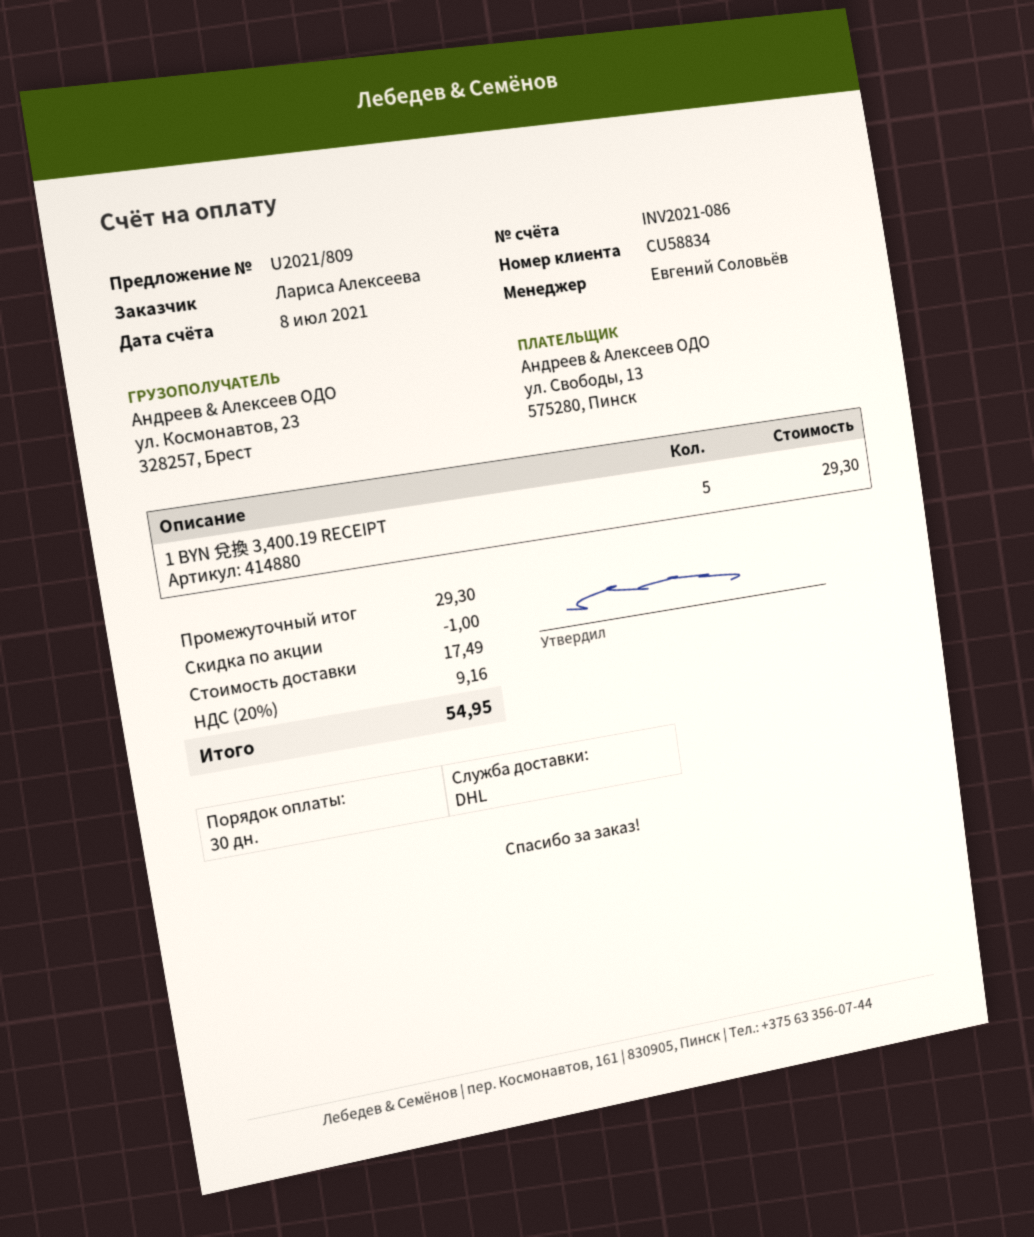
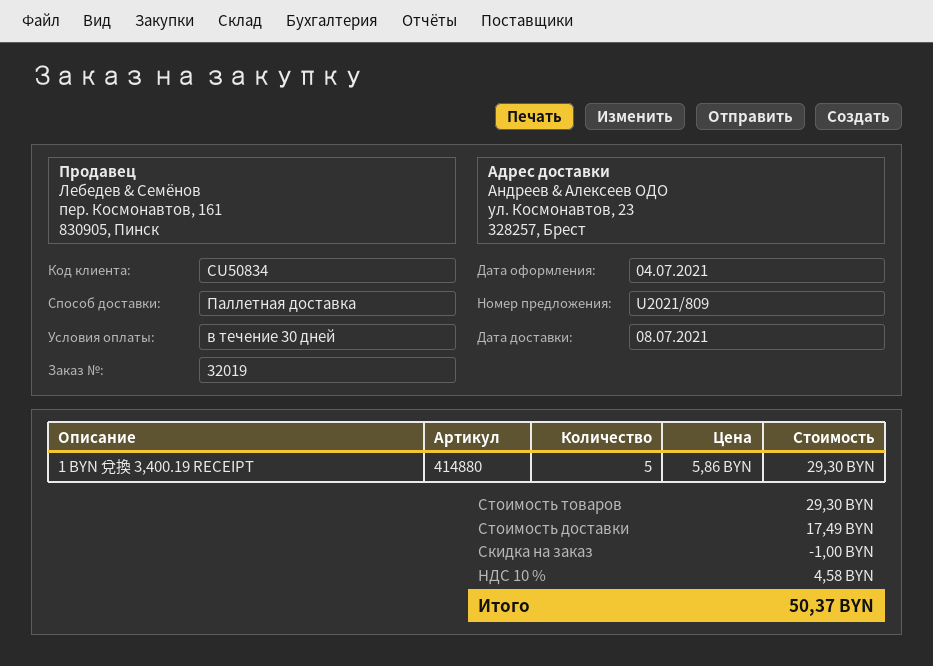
customer number: CU58834 -> CU50834
shipping method: DHL -> pallet freight
tax: 20% = 9.16 -> 10% = 4.58
total: 54.95 -> 50.37

